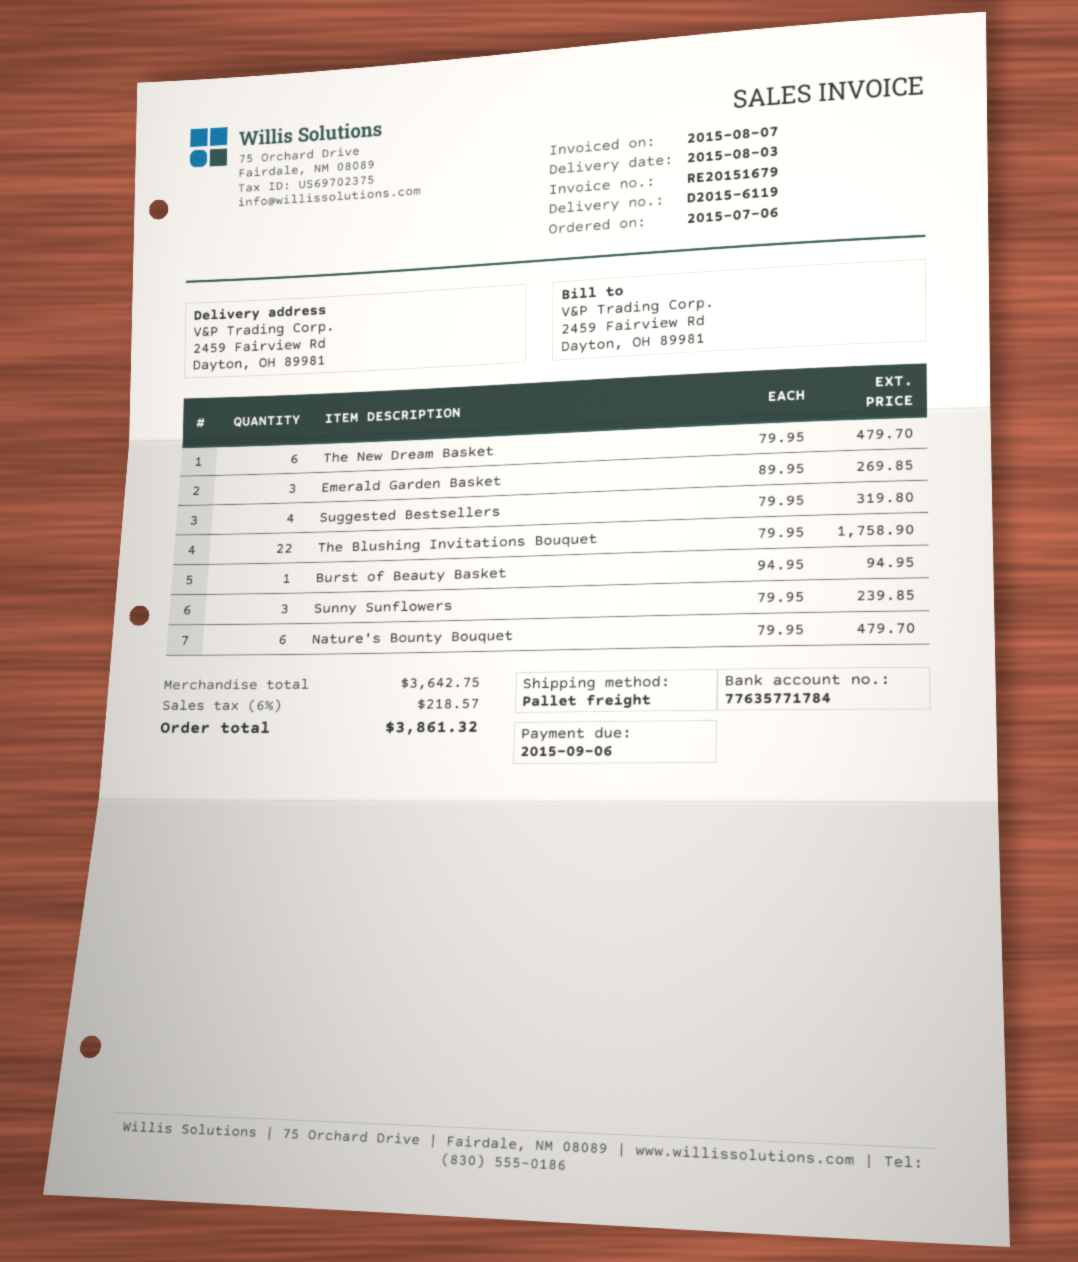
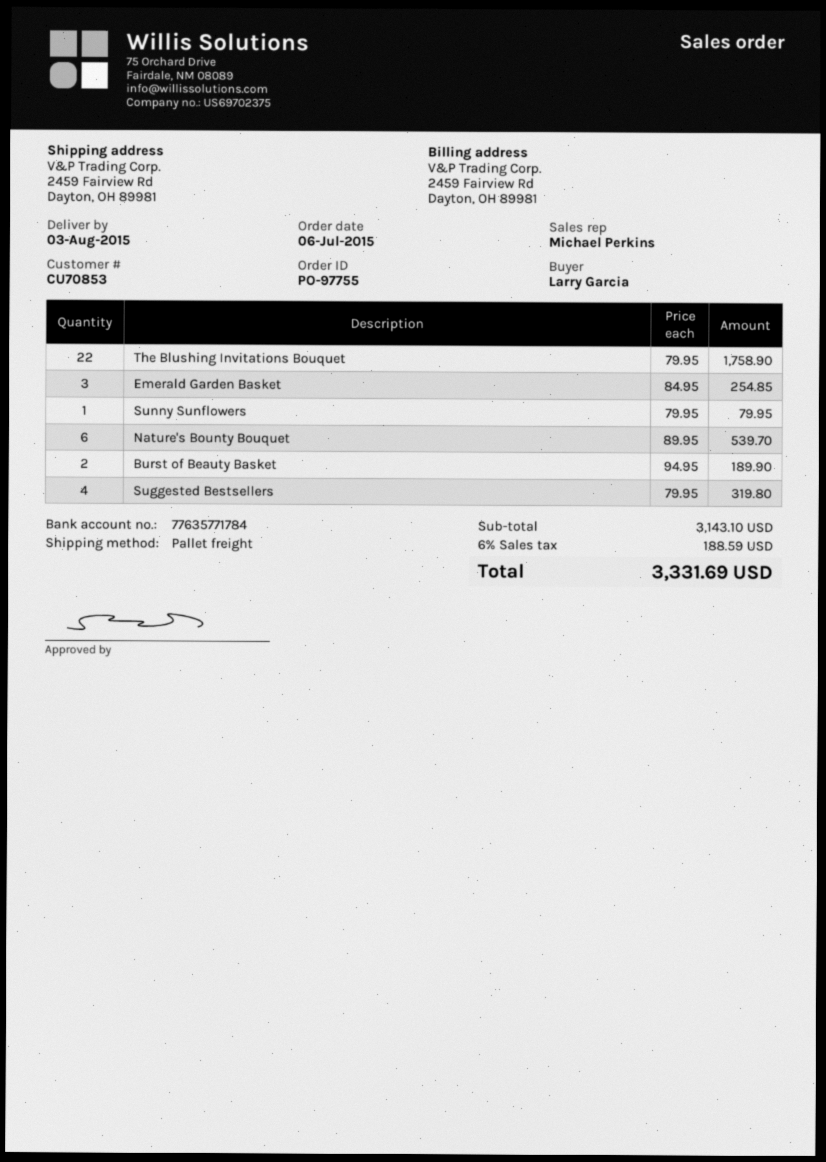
The New Dream Basket: 6 x 79.95 = 479.70 -> none
Emerald Garden Basket: 3 x 89.95 = 269.85 -> 3 x 84.95 = 254.85
Burst of Beauty Basket: 1 x 94.95 = 94.95 -> 2 x 94.95 = 189.90
Sunny Sunflowers: 3 x 79.95 = 239.85 -> 1 x 79.95 = 79.95
Nature's Bounty Bouquet: 6 x 79.95 = 479.70 -> 6 x 89.95 = 539.70
subtotal: 3642.75 -> 3143.10
tax: 6% = 218.57 -> 6% = 188.59
total: 3861.32 -> 3331.69

